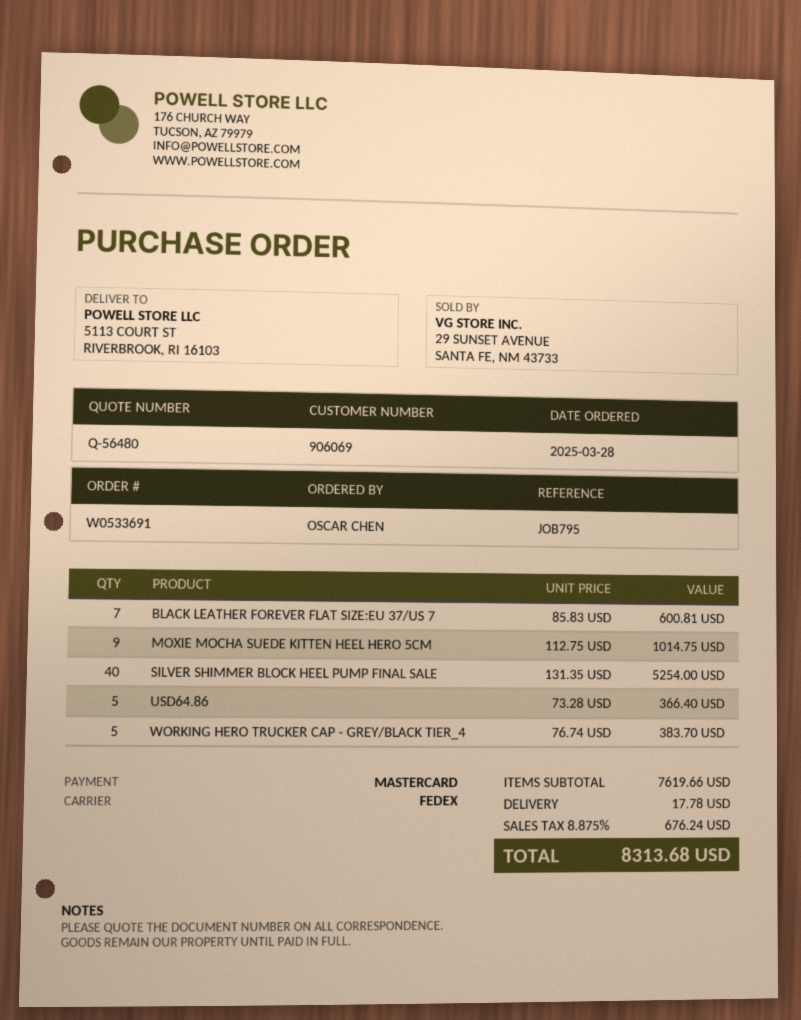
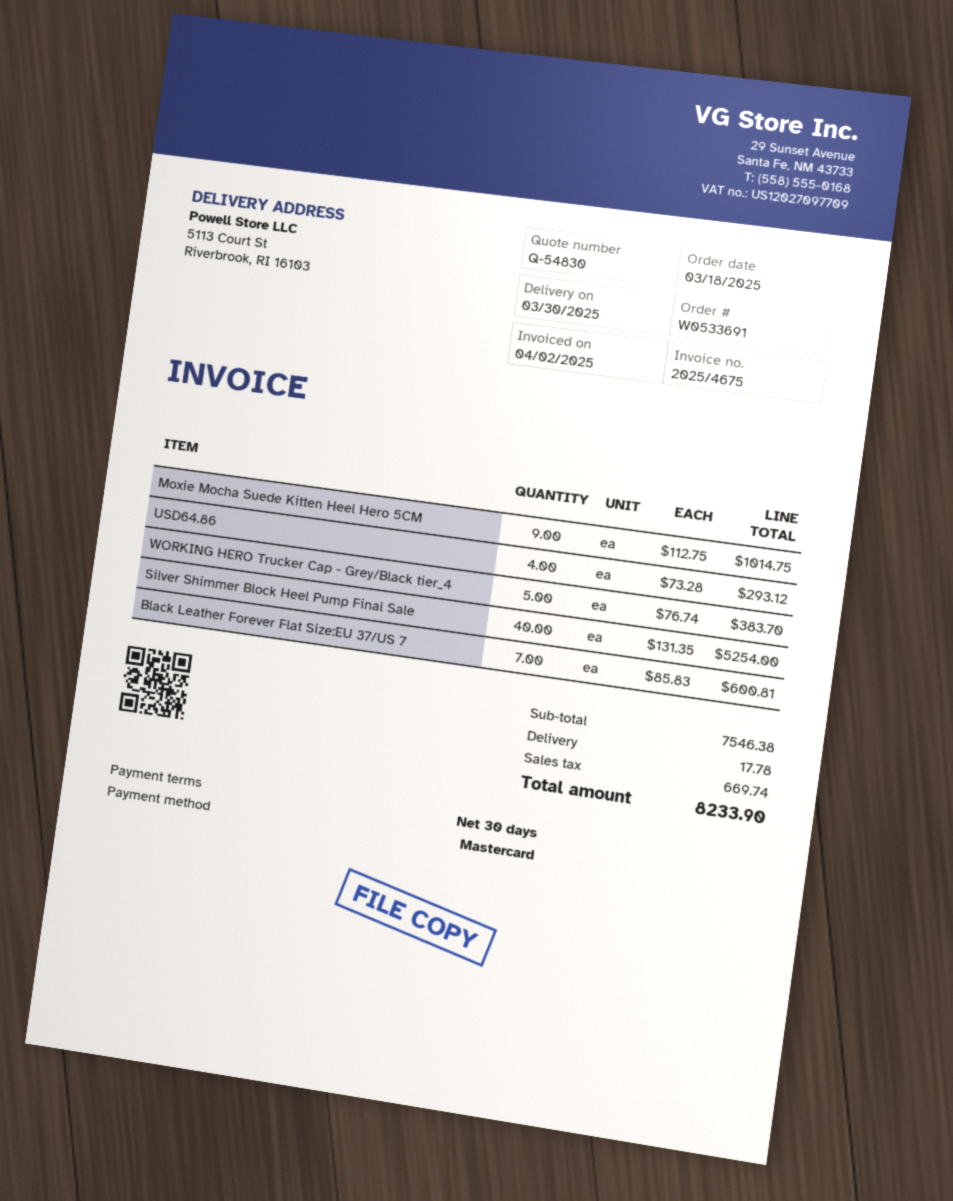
quote number: Q-56480 -> Q-54830
order date: 2025-03-28 -> 2025-03-18
USD64.86: 5 x 73.28 = 366.40 -> 4 x 73.28 = 293.12
subtotal: 7619.66 -> 7546.38
tax: 676.24 -> 669.74
total: 8313.68 -> 8233.90

